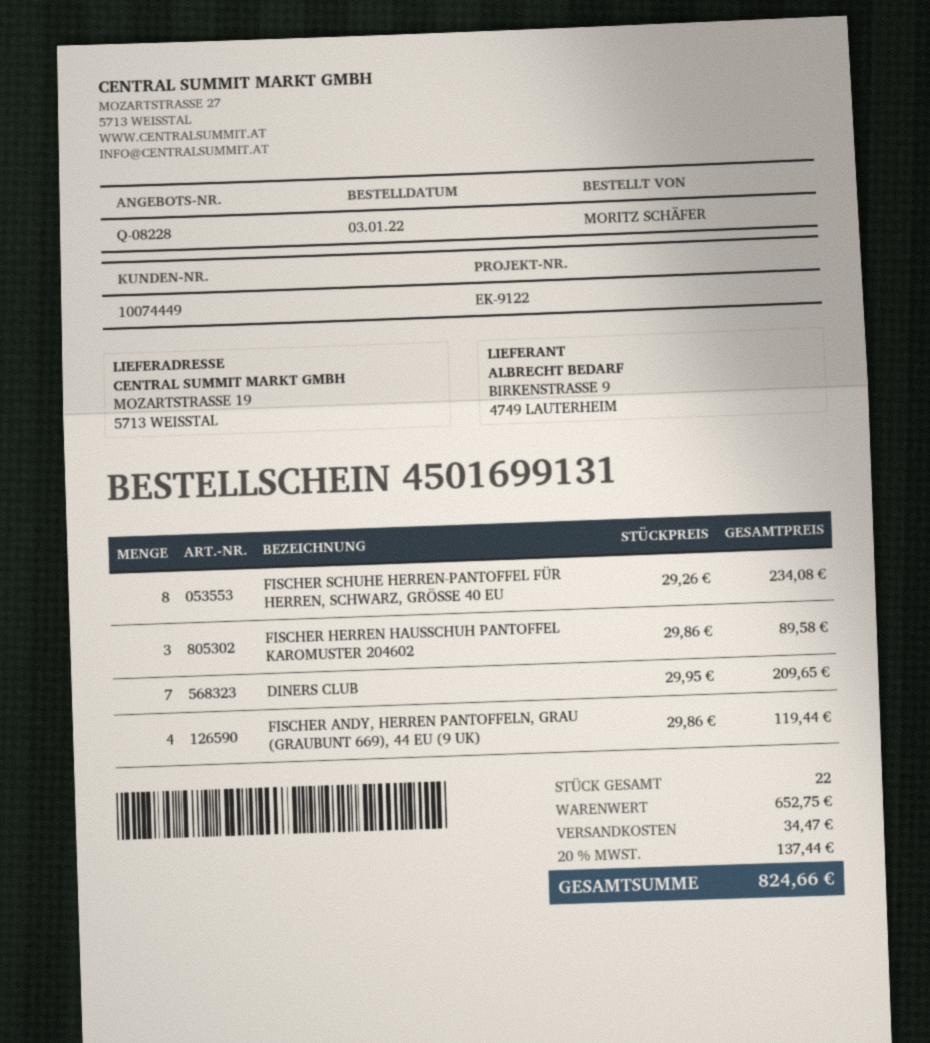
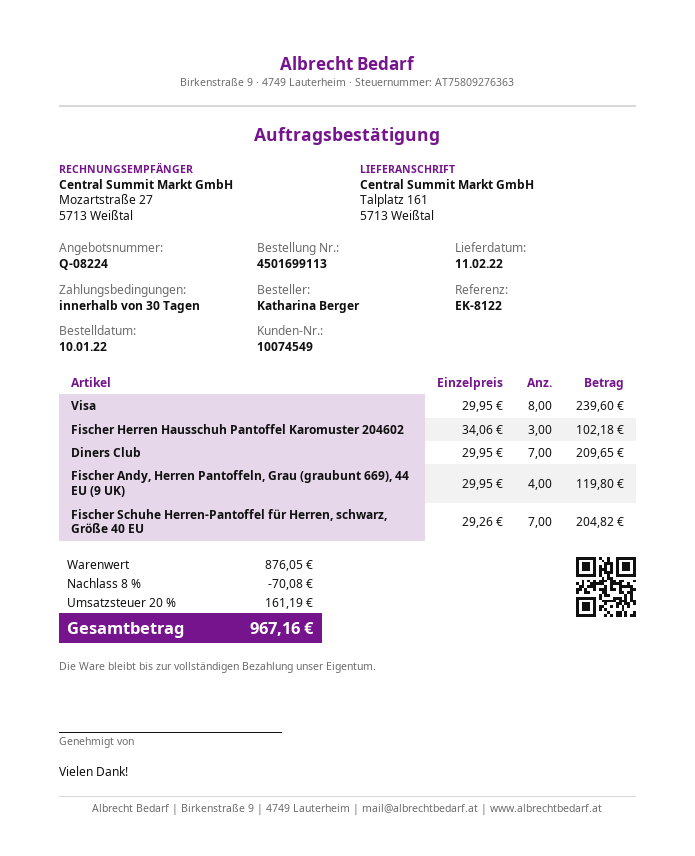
quote number: Q-08228 -> Q-08224
order number: 4501699131 -> 4501699113
order date: 2022-01-03 -> 2022-01-10
customer number: 10074449 -> 10074549
reference: EK-9122 -> EK-8122
ordered by: MORITZ SCHÄFER -> Katharina Berger
ship to: MOZARTSTRASSE 19, 5713 WEISSTAL -> Talplatz 161, 5713 Weißtal
FISCHER SCHUHE HERREN-PANTOFFEL FÜR HERREN, SCHWARZ, GRÖSSE 40 EU: 8 x 29.26 = 234.08 -> 7 x 29.26 = 204.82
FISCHER HERREN HAUSSCHUH PANTOFFEL KAROMUSTER 204602: 3 x 29.86 = 89.58 -> 3 x 34.06 = 102.18
FISCHER ANDY, HERREN PANTOFFELN, GRAU (GRAUBUNT 669), 44 EU (9 UK): 4 x 29.86 = 119.44 -> 4 x 29.95 = 119.80
Visa: none -> 8 x 29.95 = 239.60
subtotal: 652.75 -> 876.05
discount: none -> 8% = 70.08
shipping: 34.47 -> none
tax: 20% = 137.44 -> 20% = 161.19
total: 824.66 -> 967.16

